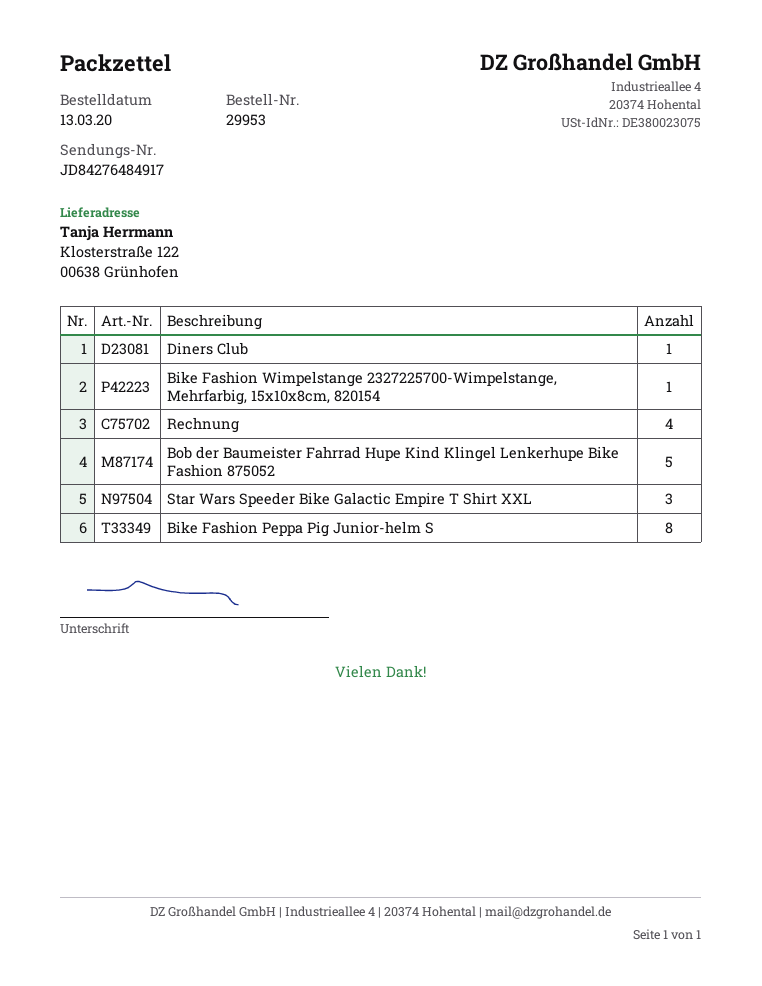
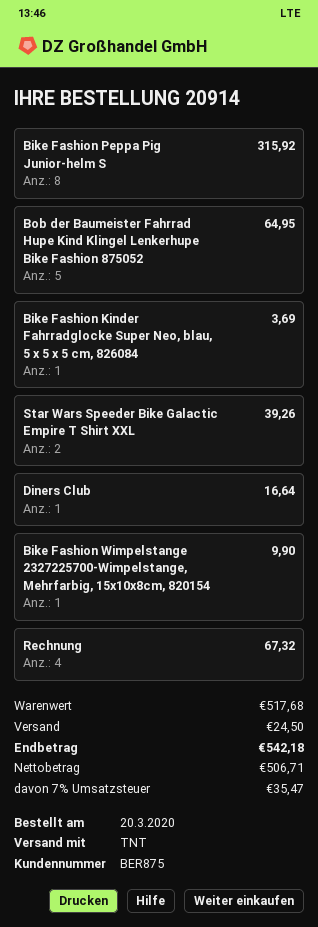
order number: 29953 -> 20914
order date: 2020-03-13 -> 2020-03-20
Star Wars Speeder Bike Galactic Empire T Shirt XXL: 3 -> 2
Bike Fashion Kinder Fahrradglocke Super Neo, blau, 5 x 5 x 5 cm, 826084: none -> 1

